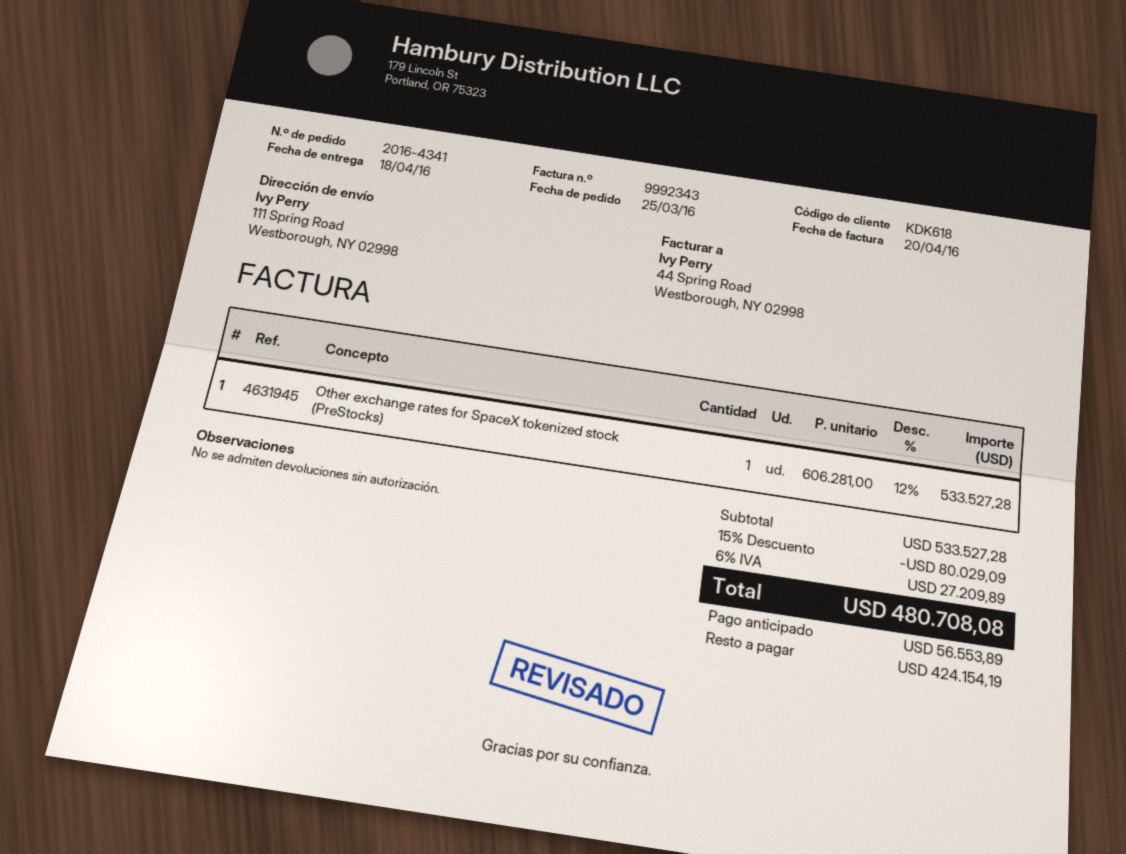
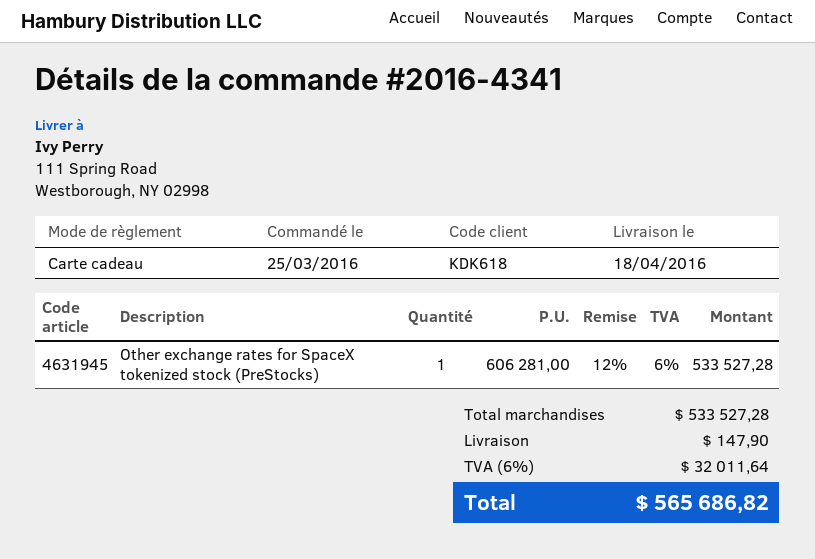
discount: 15% = 80029.09 -> none
shipping: none -> 147.90
tax: 6% = 27209.89 -> 6% = 32011.64
total: 480708.08 -> 565686.82

